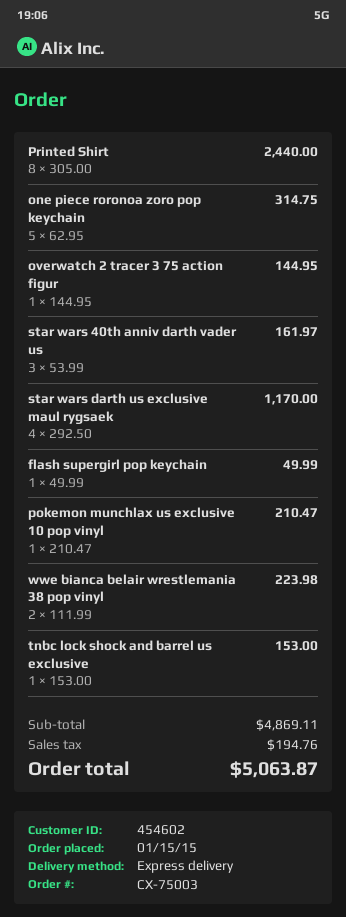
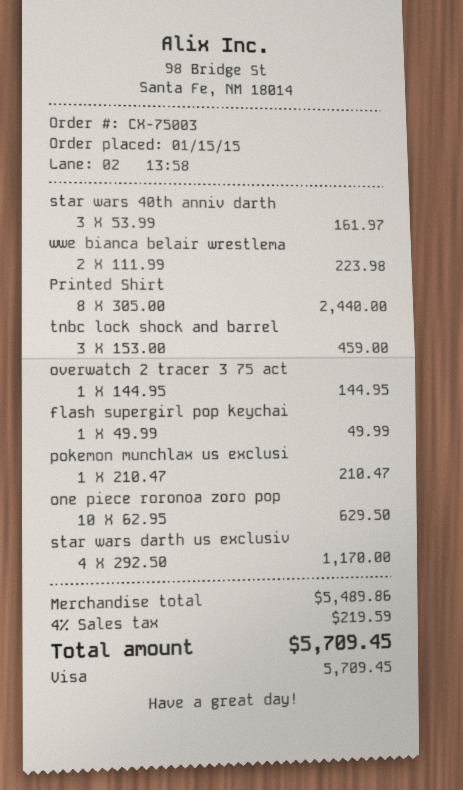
one piece roronoa zoro pop keychain: 5 x 62.95 = 314.75 -> 10 x 62.95 = 629.50
tnbc lock shock and barrel us exclusive: 1 x 153.00 = 153.00 -> 3 x 153.00 = 459.00
subtotal: 4869.11 -> 5489.86
tax: 194.76 -> 219.59
total: 5063.87 -> 5709.45

